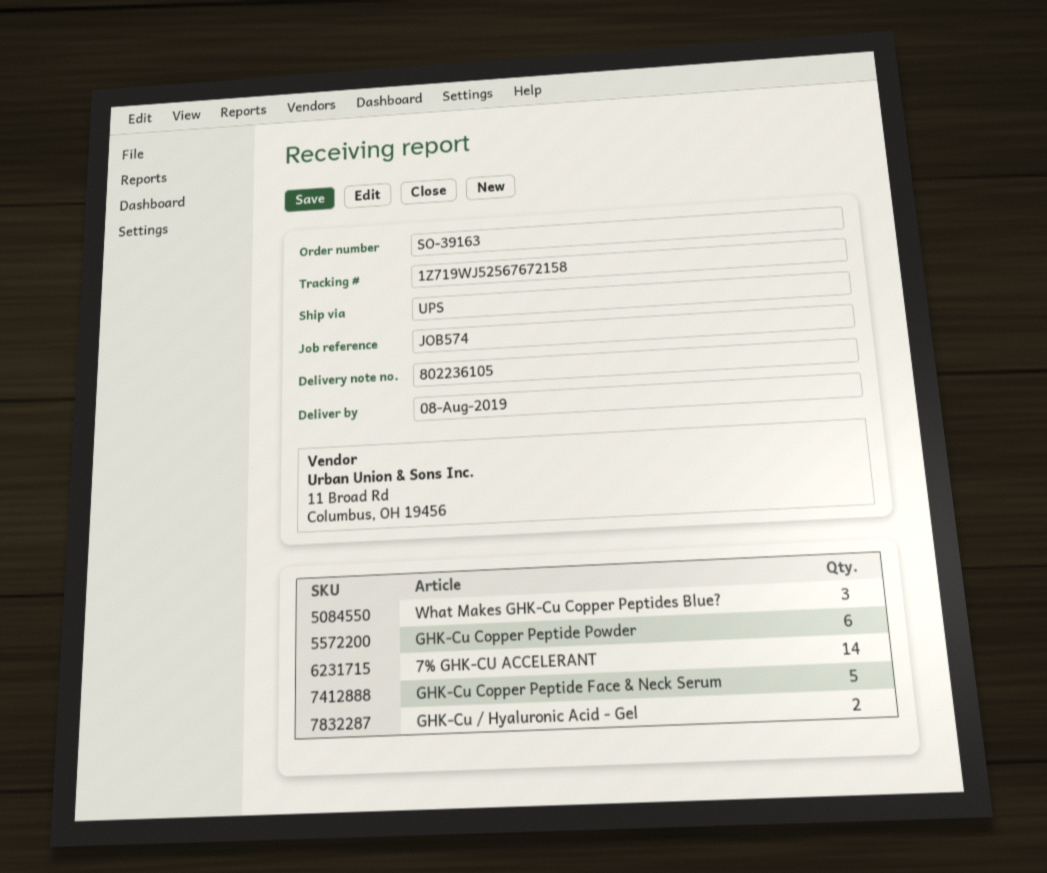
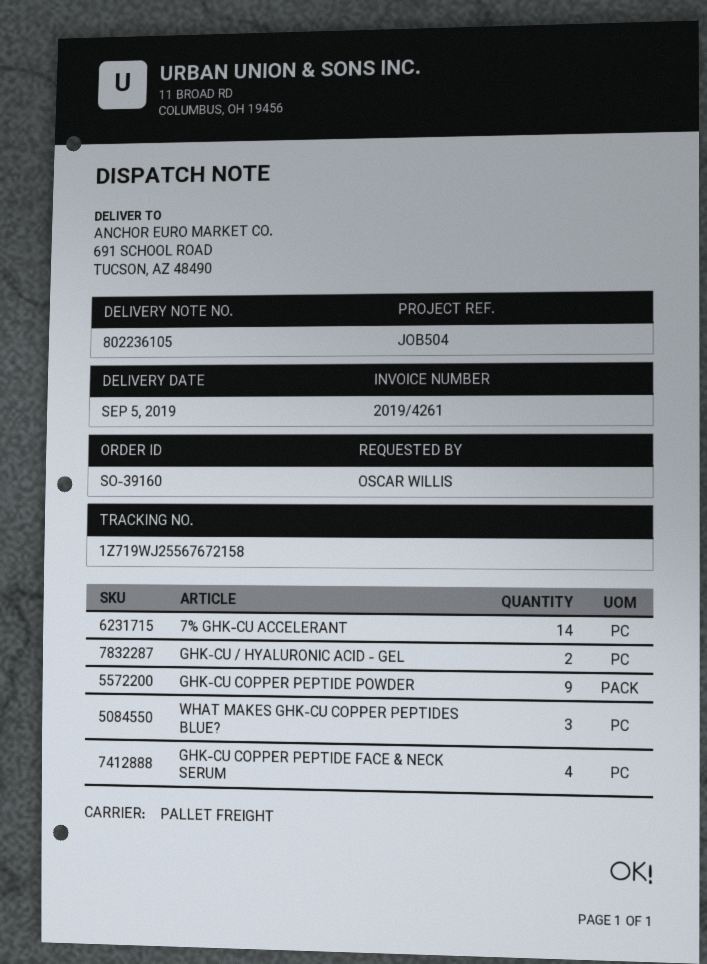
order number: SO-39163 -> SO-39160
delivery date: 2019-08-08 -> 2019-09-05
reference: JOB574 -> JOB504
shipping method: UPS -> pallet freight
tracking number: 1Z719WJ52567672158 -> 1Z719WJ25567672158
GHK-Cu Copper Peptide Powder: 6 -> 9
GHK-Cu Copper Peptide Face & Neck Serum: 5 -> 4

